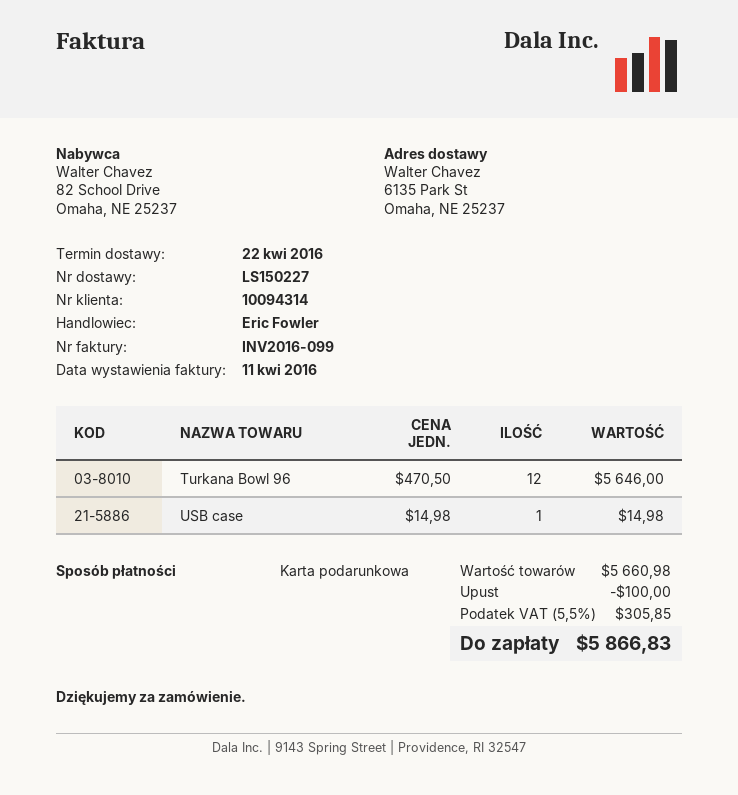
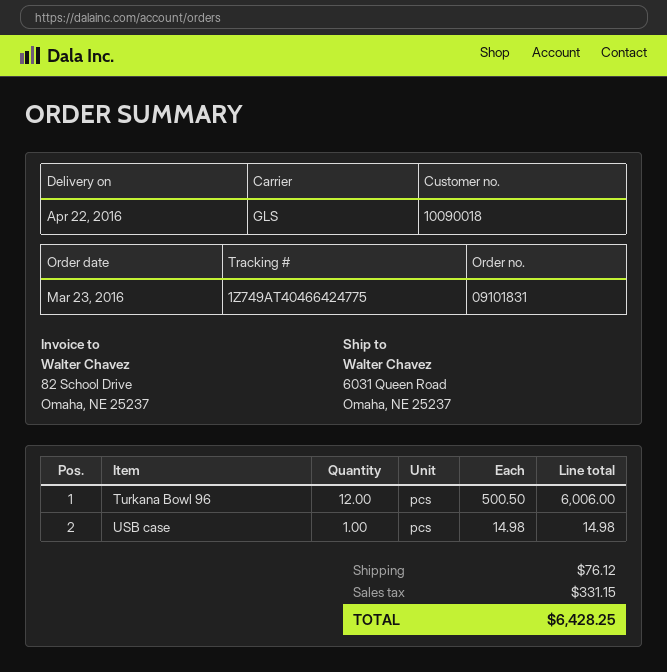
customer number: 10094314 -> 10090018
ship to: 6135 Park St, Omaha, NE 25237 -> 6031 Queen Road, Omaha, NE 25237
Turkana Bowl 96: 12 x 470.50 = 5646.00 -> 12 x 500.50 = 6006.00
discount: 100.00 -> none
shipping: none -> 76.12
tax: 305.85 -> 331.15
total: 5866.83 -> 6428.25

